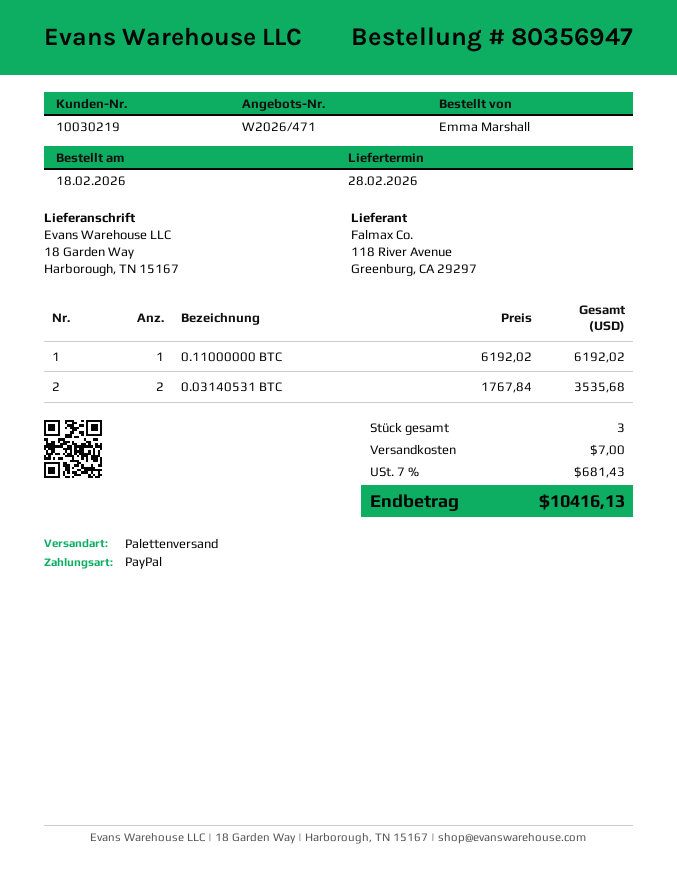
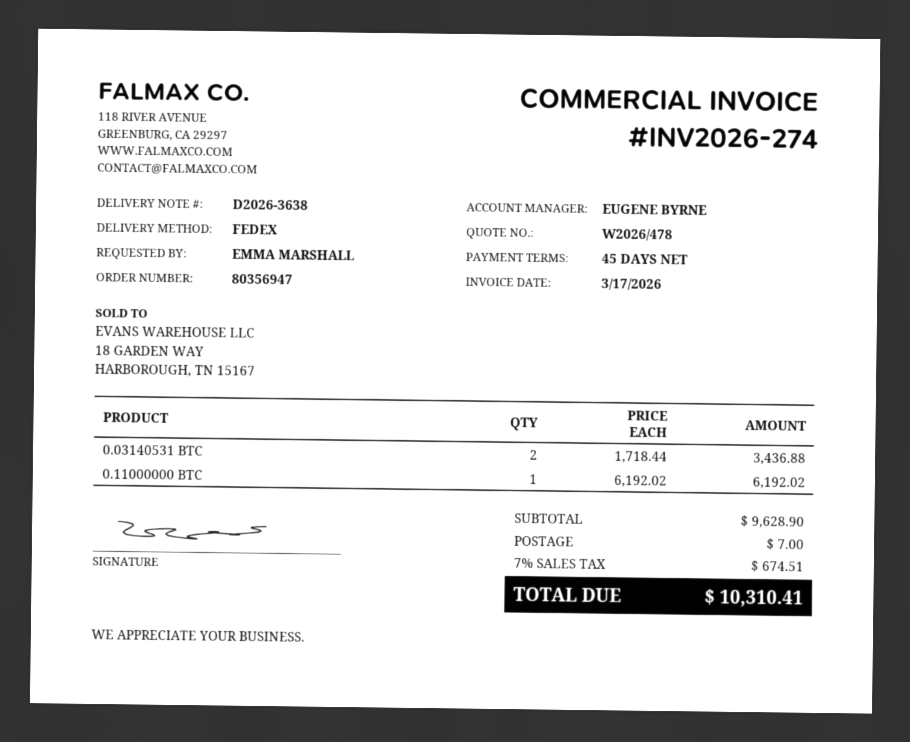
quote number: W2026/471 -> W2026/478
shipping method: pallet freight -> FedEx
0.03140531 BTC: 2 x 1767.84 = 3535.68 -> 2 x 1718.44 = 3436.88
tax: 7% = 681.43 -> 7% = 674.51
total: 10416.13 -> 10310.41

